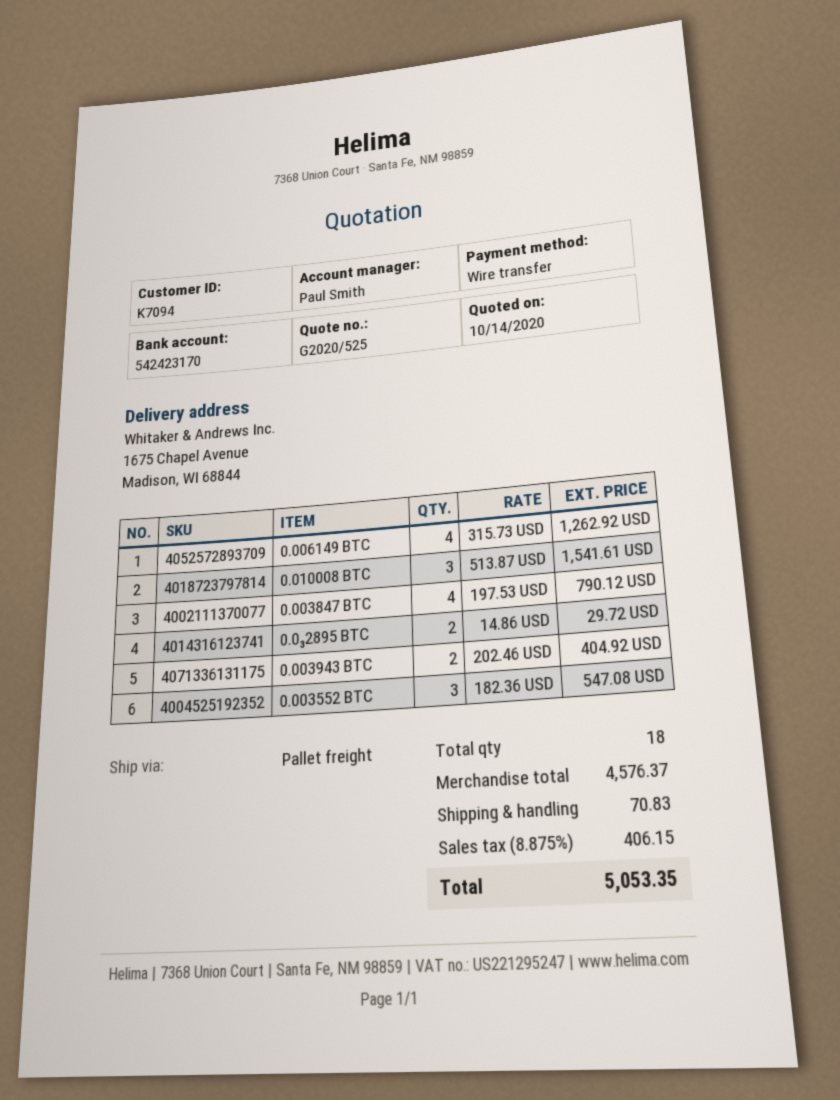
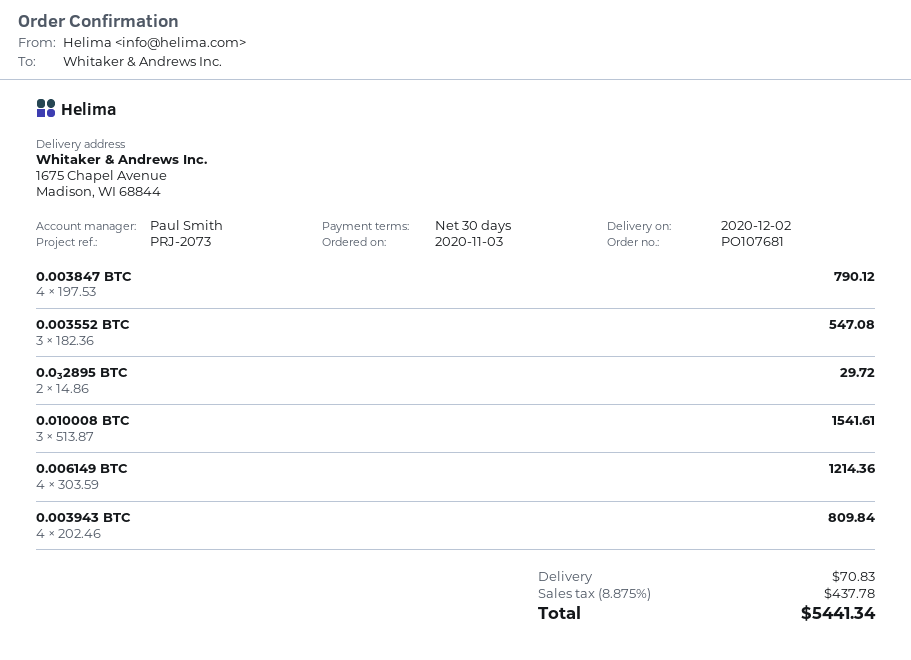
0.006149 BTC: 4 x 315.73 = 1262.92 -> 4 x 303.59 = 1214.36
0.003943 BTC: 2 x 202.46 = 404.92 -> 4 x 202.46 = 809.84
tax: 8.875% = 406.15 -> 8.875% = 437.78
total: 5053.35 -> 5441.34

